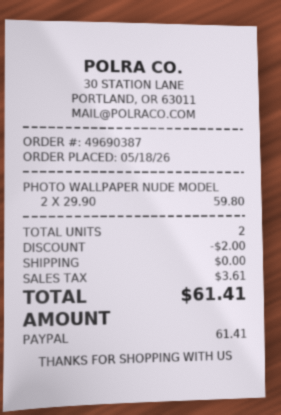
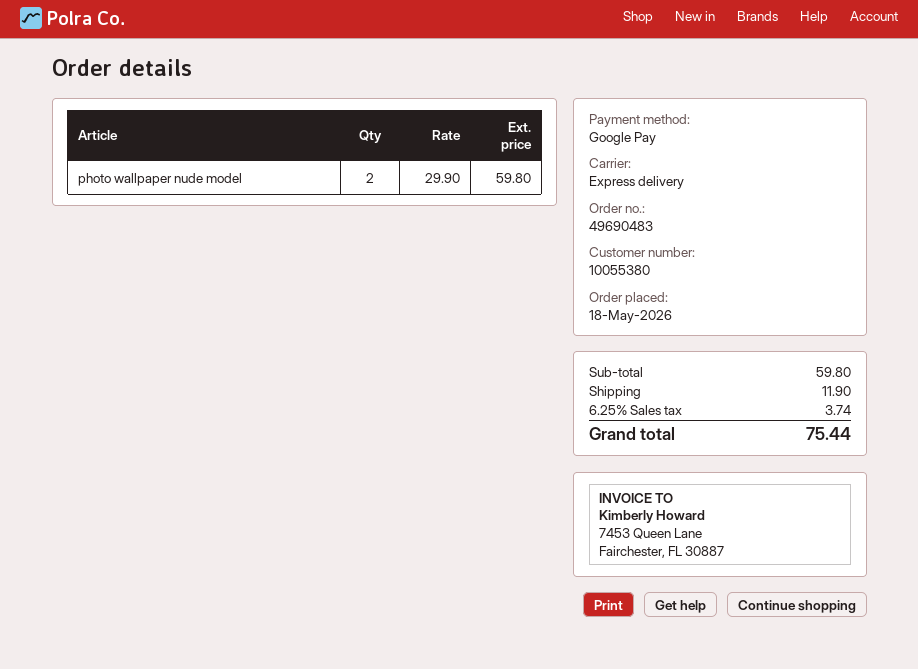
order number: 49690387 -> 49690483
payment method: PayPal -> Google Pay
discount: 2.00 -> none
shipping: 0.00 -> 11.90
tax: 3.61 -> 3.74
total: 61.41 -> 75.44

